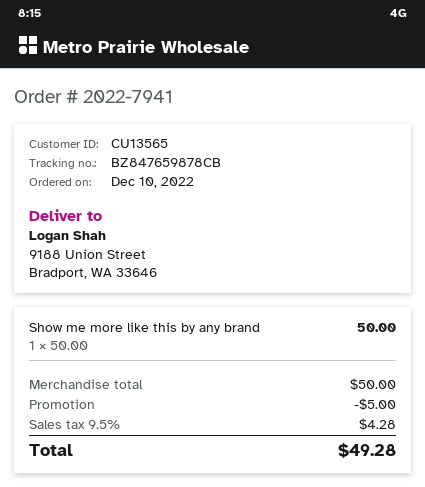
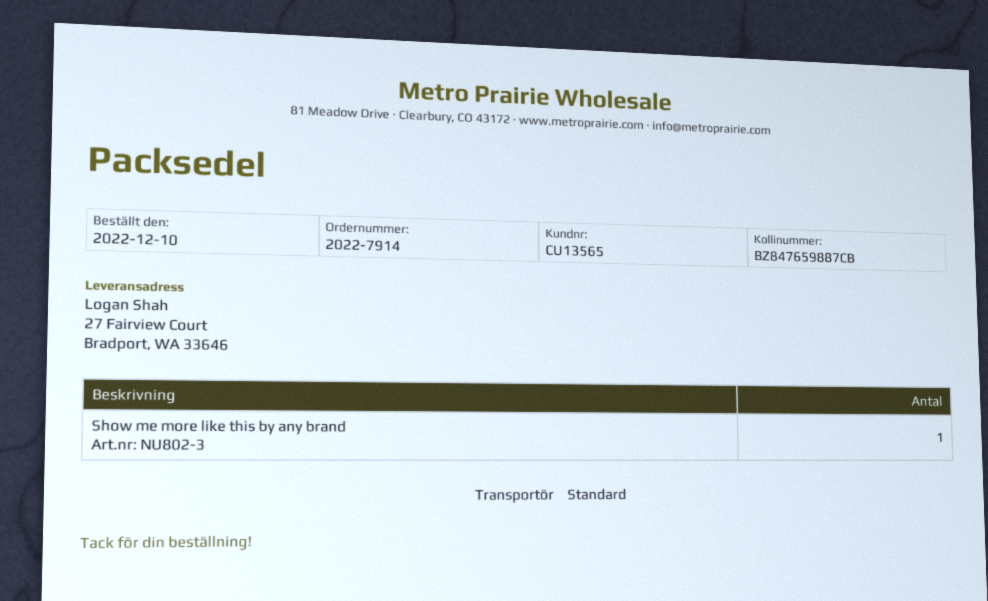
order number: 2022-7941 -> 2022-7914
tracking number: BZ847659878CB -> BZ847659887CB
ship to: 9188 Union Street, Bradport, WA 33646 -> 27 Fairview Court, Bradport, WA 33646

